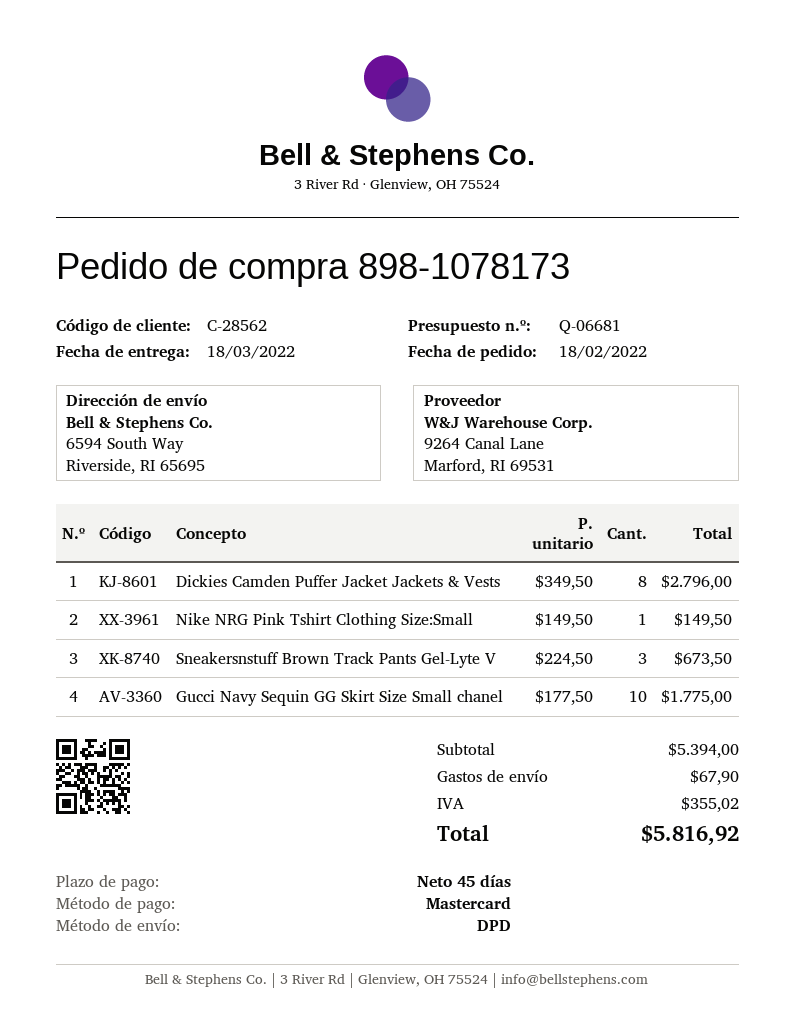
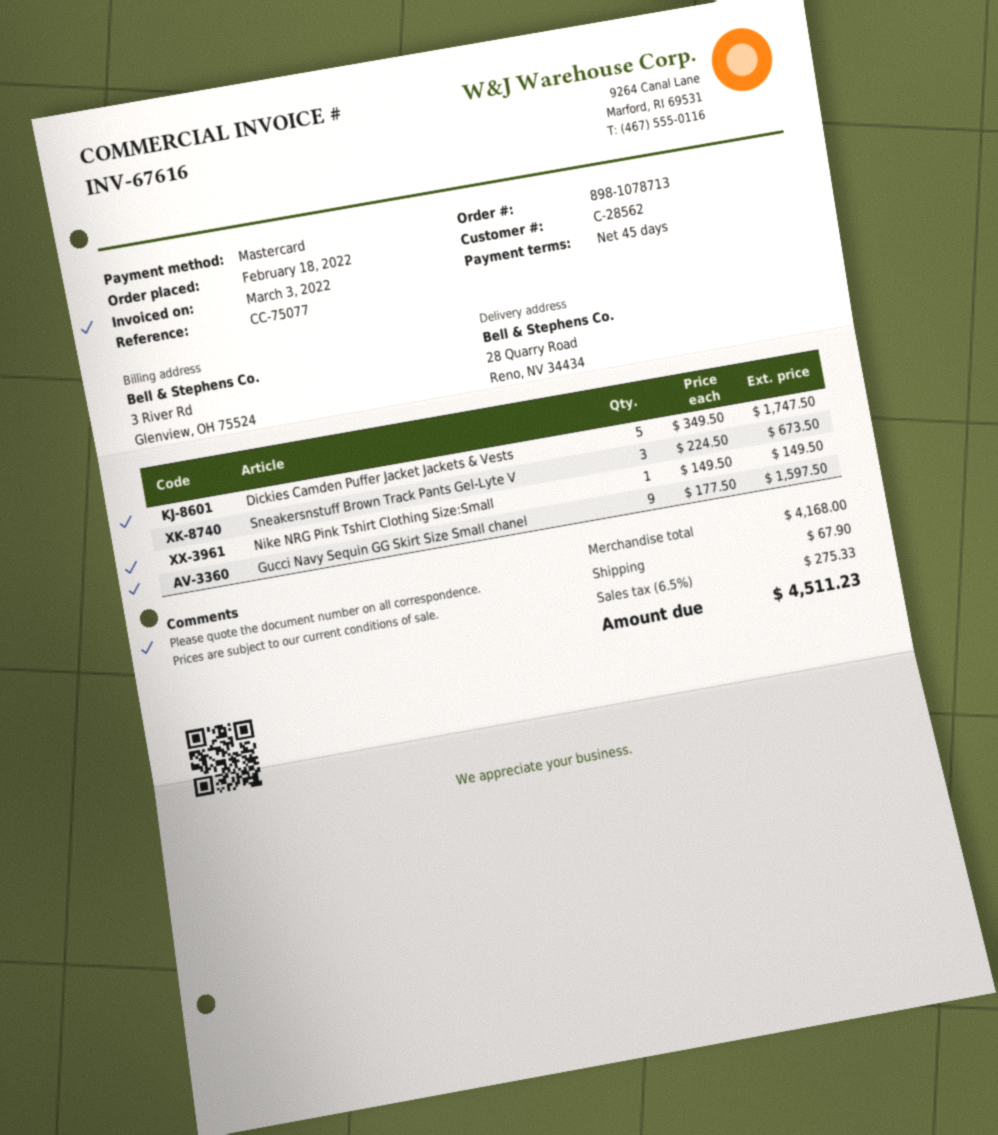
order number: 898-1078173 -> 898-1078713
ship to: 6594 South Way, Riverside, RI 65695 -> 28 Quarry Road, Reno, NV 34434
Dickies Camden Puffer Jacket Jackets & Vests: 8 x 349.50 = 2796.00 -> 5 x 349.50 = 1747.50
Gucci Navy Sequin GG Skirt Size Small chanel: 10 x 177.50 = 1775.00 -> 9 x 177.50 = 1597.50
subtotal: 5394.00 -> 4168.00
tax: 355.02 -> 275.33
total: 5816.92 -> 4511.23

